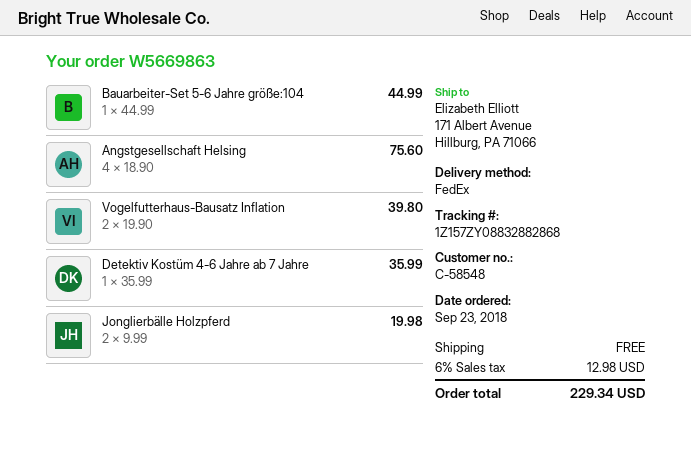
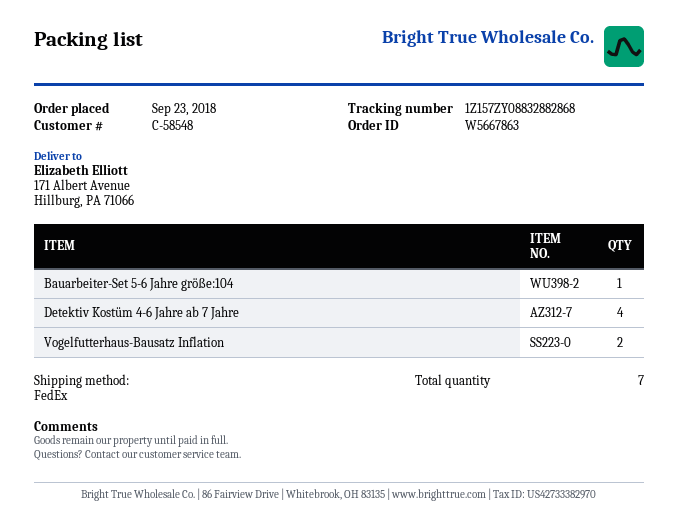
order number: W5669863 -> W5667863
Angstgesellschaft Helsing: 4 -> none
Detektiv Kostüm 4-6 Jahre ab 7 Jahre: 1 -> 4
Jonglierbälle Holzpferd: 2 -> none

